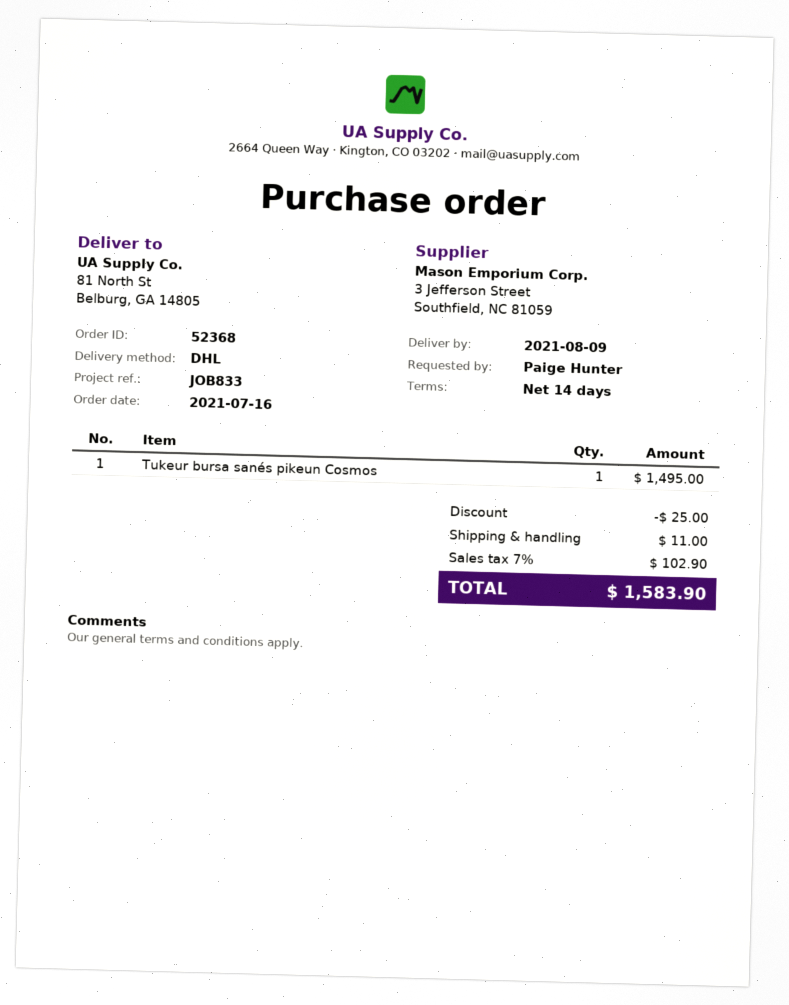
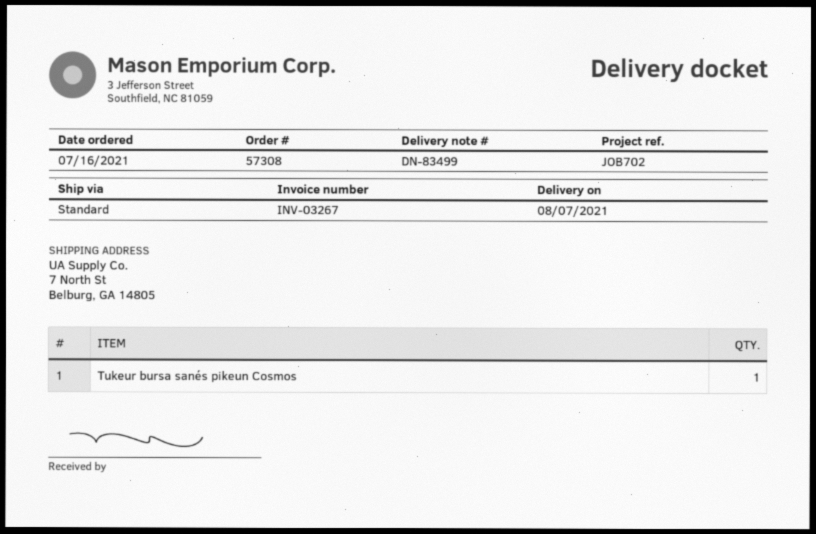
order number: 52368 -> 57308
delivery date: 2021-08-09 -> 2021-08-07
reference: JOB833 -> JOB702
shipping method: DHL -> standard
ship to: 81 North St, Belburg, GA 14805 -> 7 North St, Belburg, GA 14805

